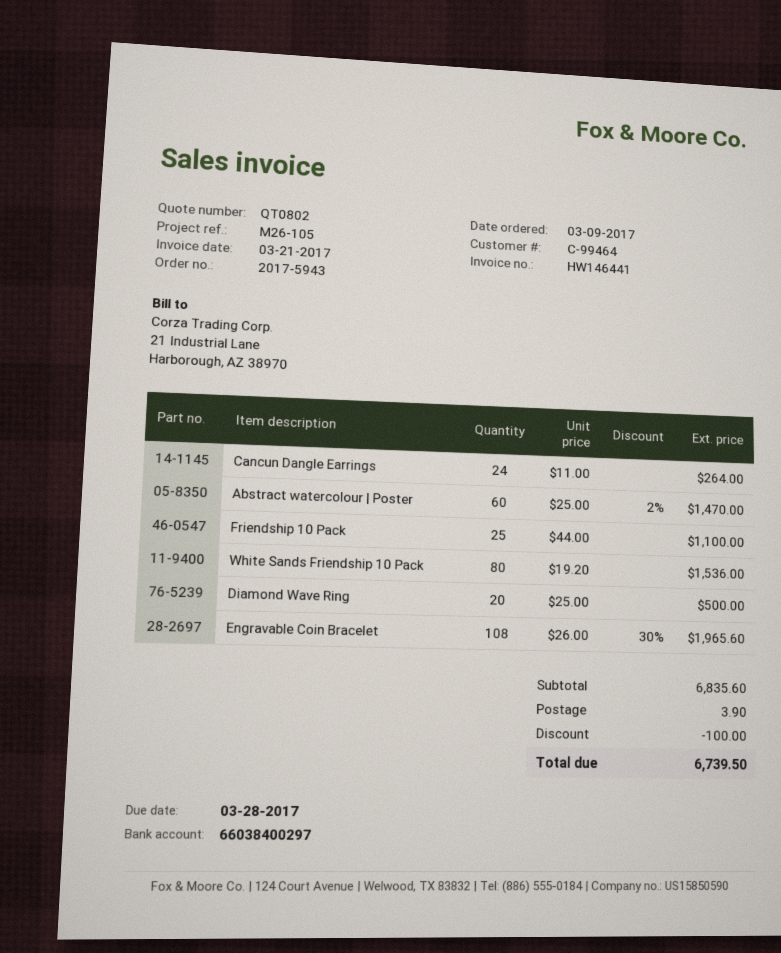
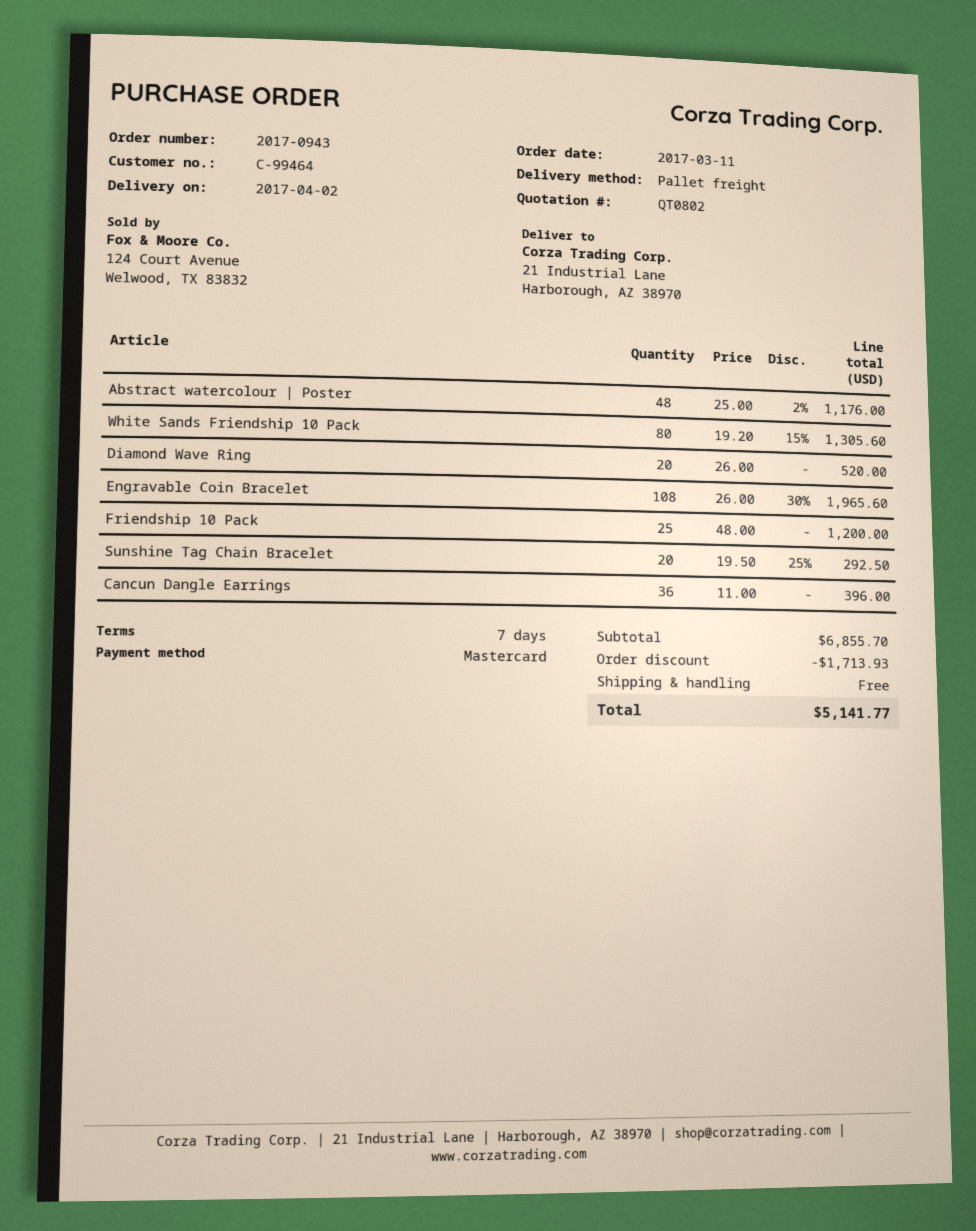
order number: 2017-5943 -> 2017-0943
order date: 2017-03-09 -> 2017-03-11
Cancun Dangle Earrings: 24 x 11.00 = 264.00 -> 36 x 11.00 = 396.00
Abstract watercolour | Poster: 60 x 25.00 - 2% = 1470.00 -> 48 x 25.00 - 2% = 1176.00
Friendship 10 Pack: 25 x 44.00 = 1100.00 -> 25 x 48.00 = 1200.00
White Sands Friendship 10 Pack: 80 x 19.20 = 1536.00 -> 80 x 19.20 - 15% = 1305.60
Diamond Wave Ring: 20 x 25.00 = 500.00 -> 20 x 26.00 = 520.00
Sunshine Tag Chain Bracelet: none -> 20 x 19.50 - 25% = 292.50
subtotal: 6835.60 -> 6855.70
discount: 100.00 -> 1713.93
shipping: 3.90 -> 0.00
total: 6739.50 -> 5141.77

